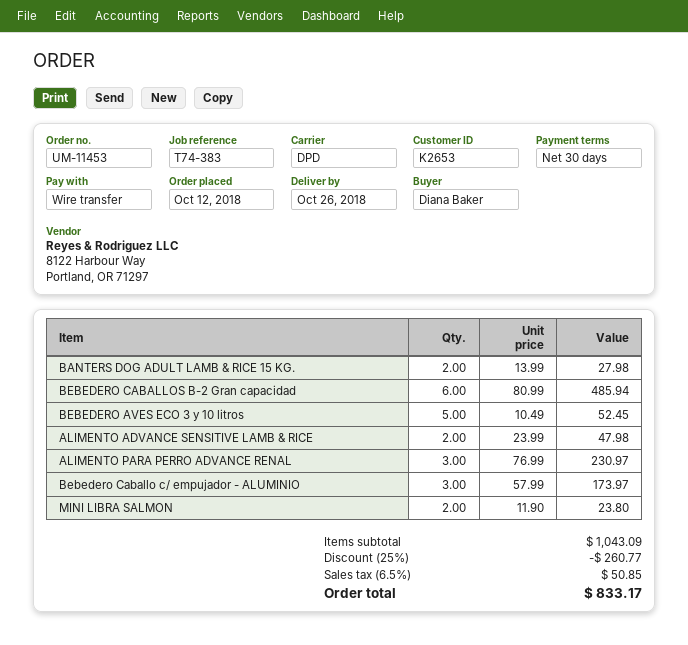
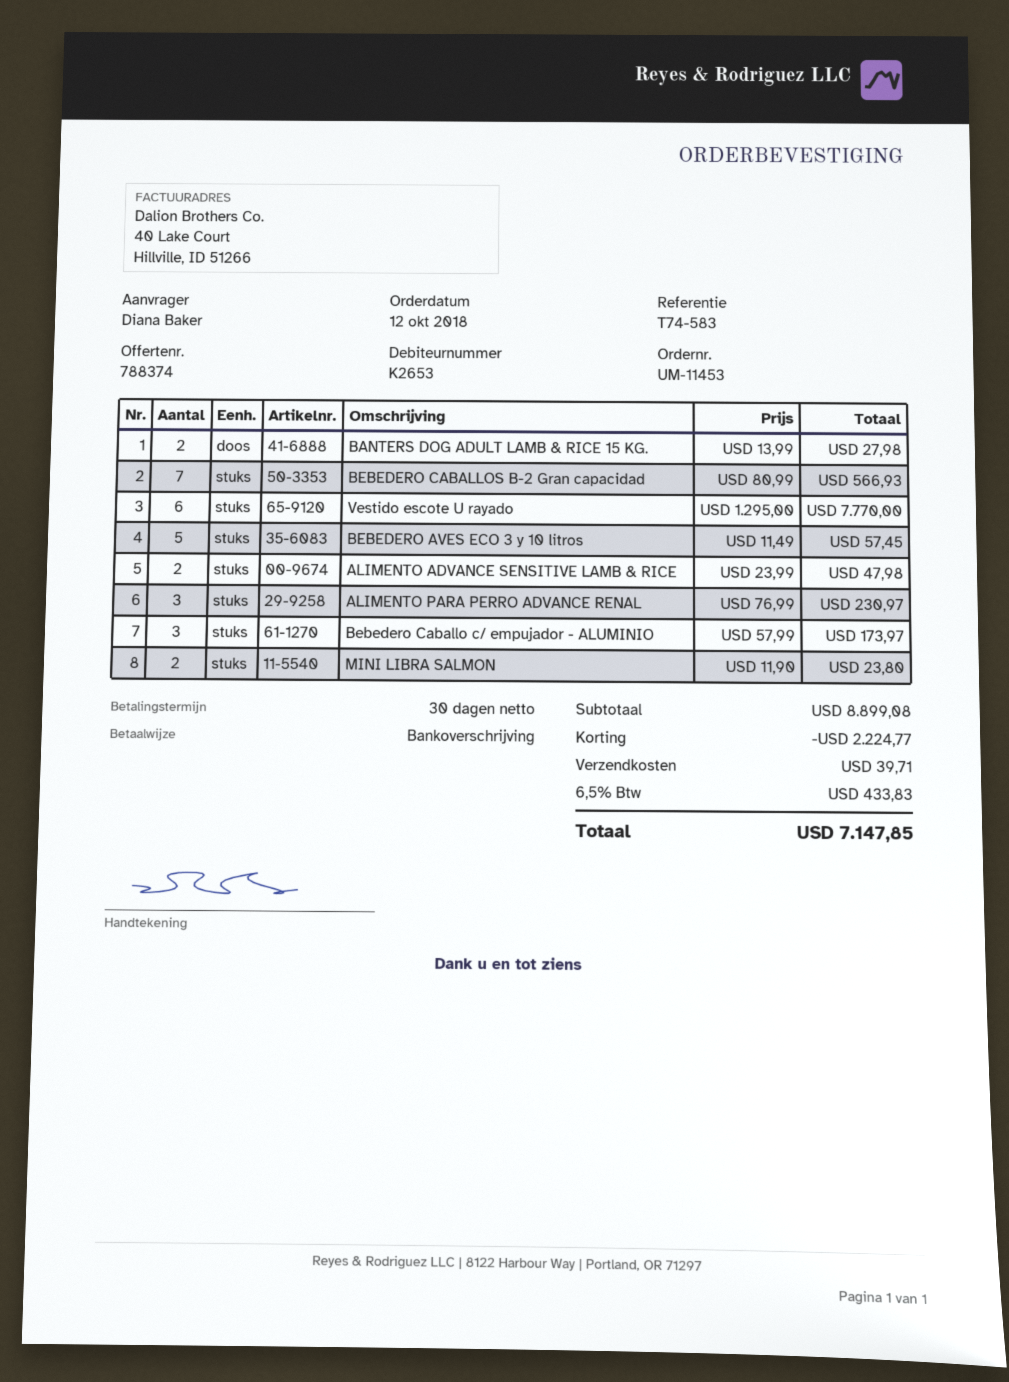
reference: T74-383 -> T74-583
BEBEDERO CABALLOS B-2 Gran capacidad: 6 x 80.99 = 485.94 -> 7 x 80.99 = 566.93
BEBEDERO AVES ECO 3 y 10 litros: 5 x 10.49 = 52.45 -> 5 x 11.49 = 57.45
Vestido escote U rayado: none -> 6 x 1295.00 = 7770.00
subtotal: 1043.09 -> 8899.08
discount: 260.77 -> 2224.77
shipping: none -> 39.71
tax: 6.5% = 50.85 -> 6.5% = 433.83
total: 833.17 -> 7147.85

